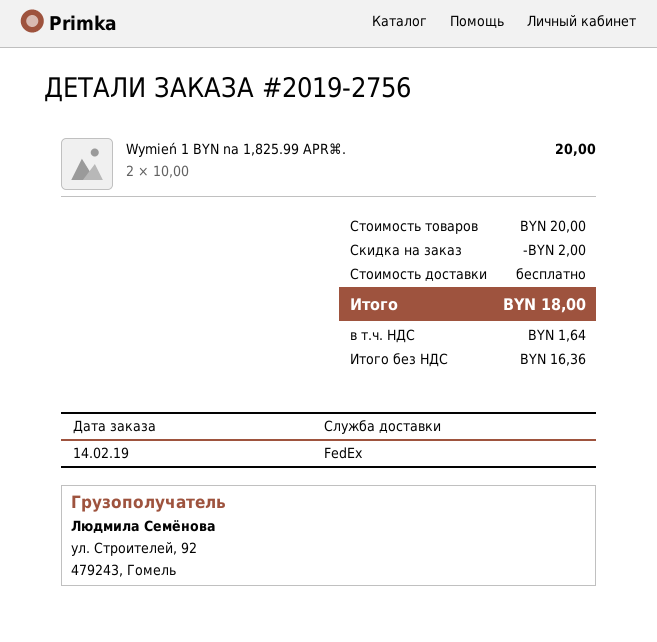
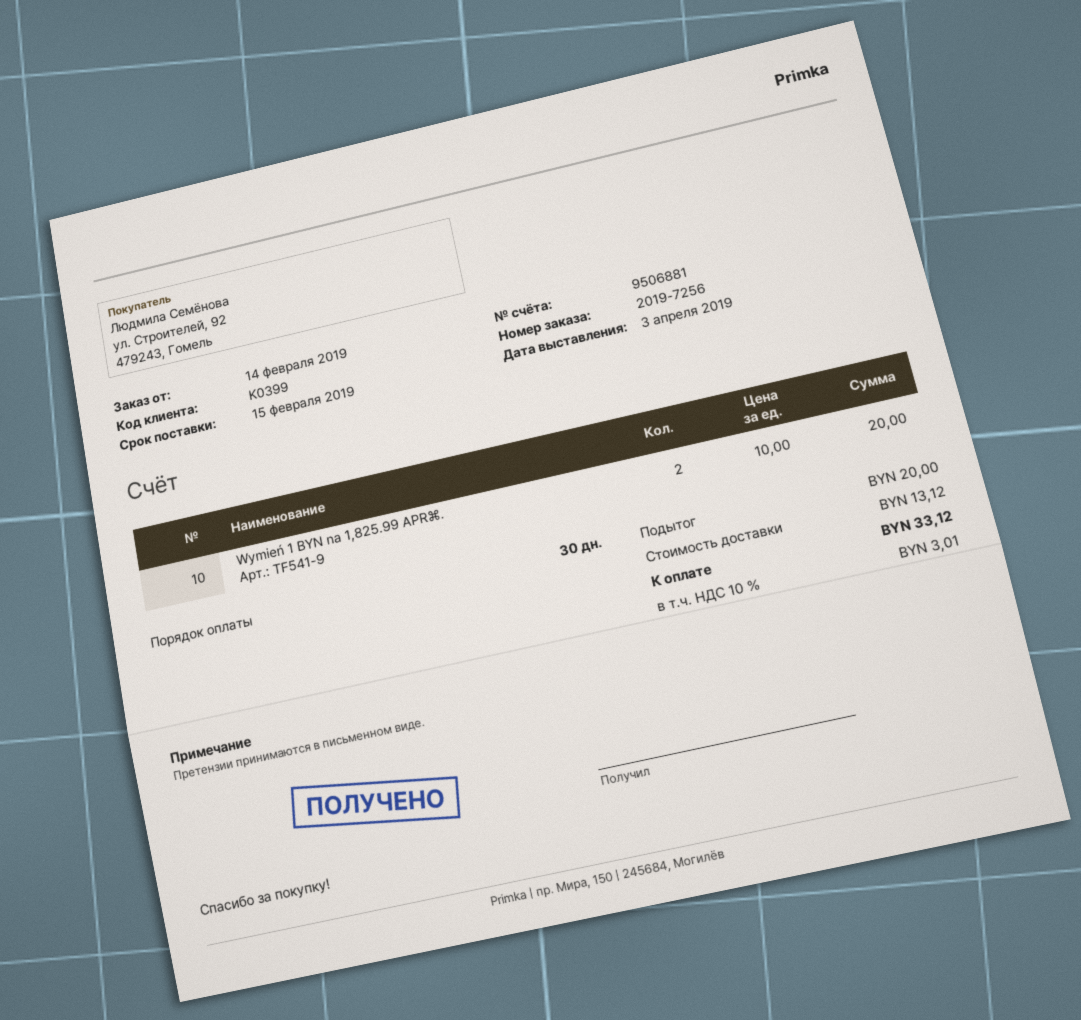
order number: 2019-2756 -> 2019-7256
discount: 2.00 -> none
shipping: 0.00 -> 13.12
tax: 1.64 -> 3.01
total: 18.00 -> 33.12

